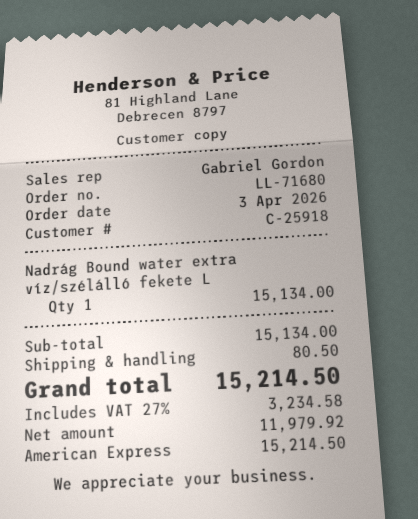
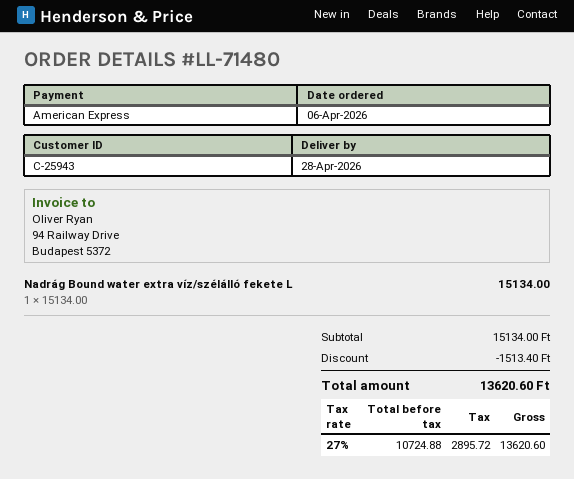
order number: LL-71680 -> LL-71480
order date: 2026-04-03 -> 2026-04-06
customer number: C-25918 -> C-25943
discount: none -> 1513.40
shipping: 80.50 -> none
net: 11979.92 -> 10724.88
tax: 27% = 3234.58 -> 27% = 2895.72
total: 15214.50 -> 13620.60

